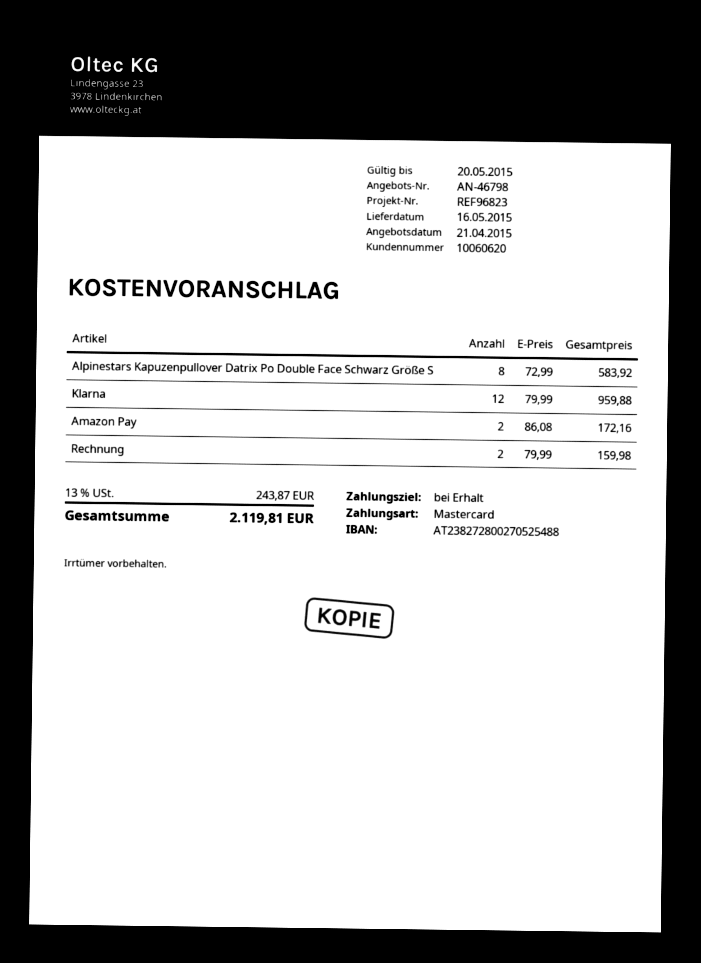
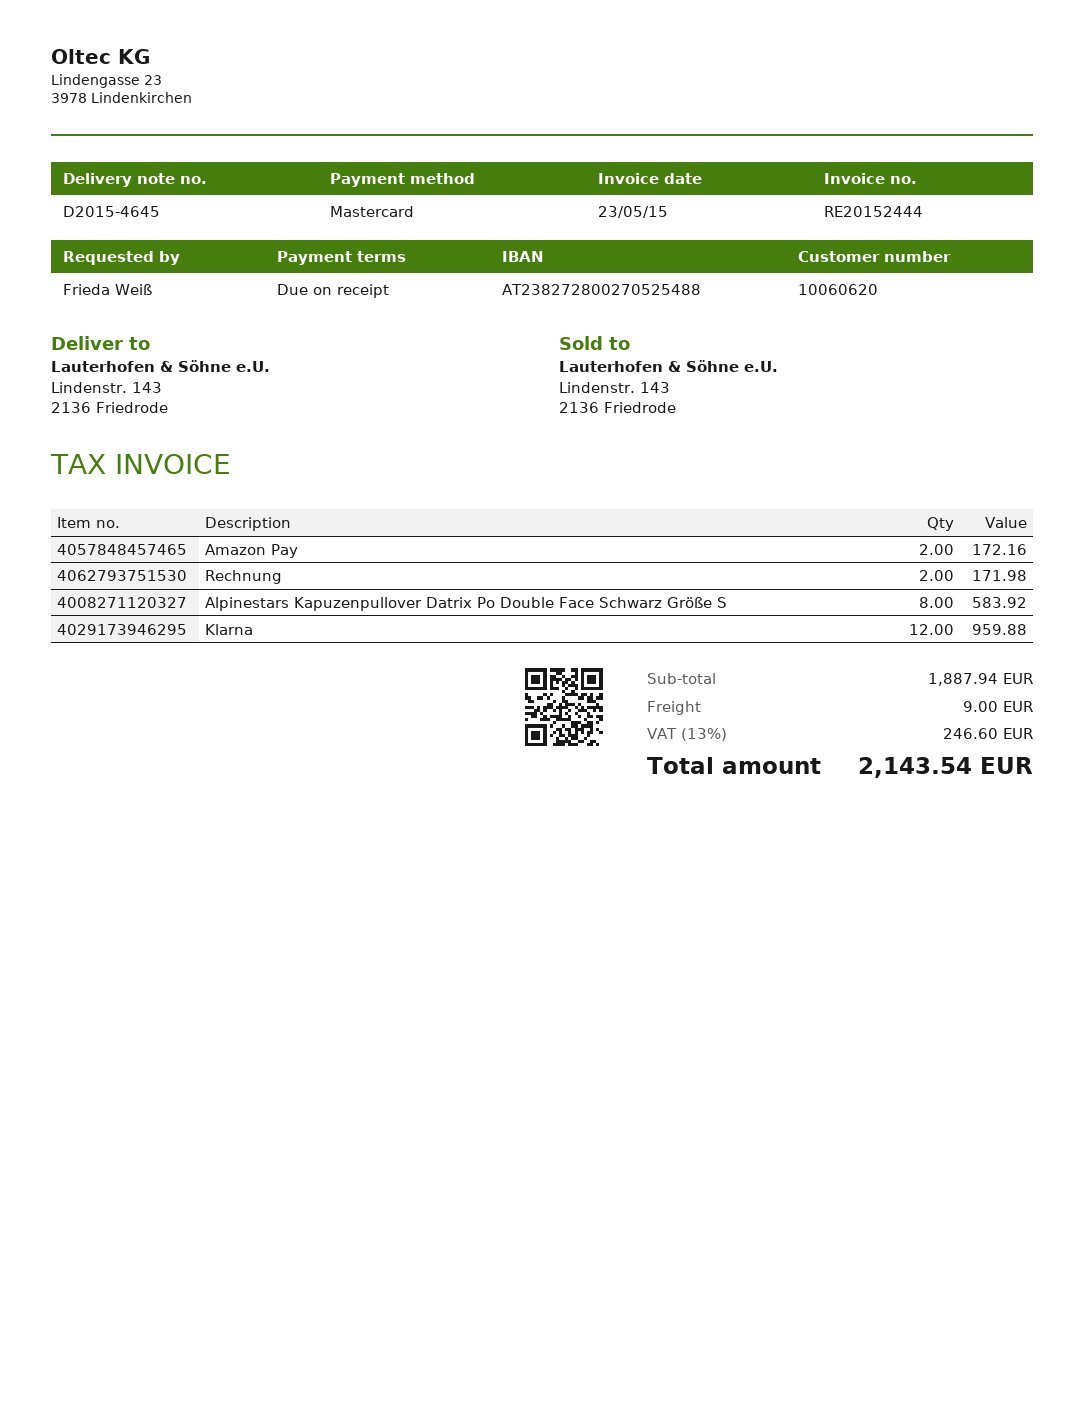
Rechnung: 2 for 159.98 -> 2 for 171.98
shipping: none -> 9.00
tax: 13% = 243.87 -> 13% = 246.60
total: 2119.81 -> 2143.54

